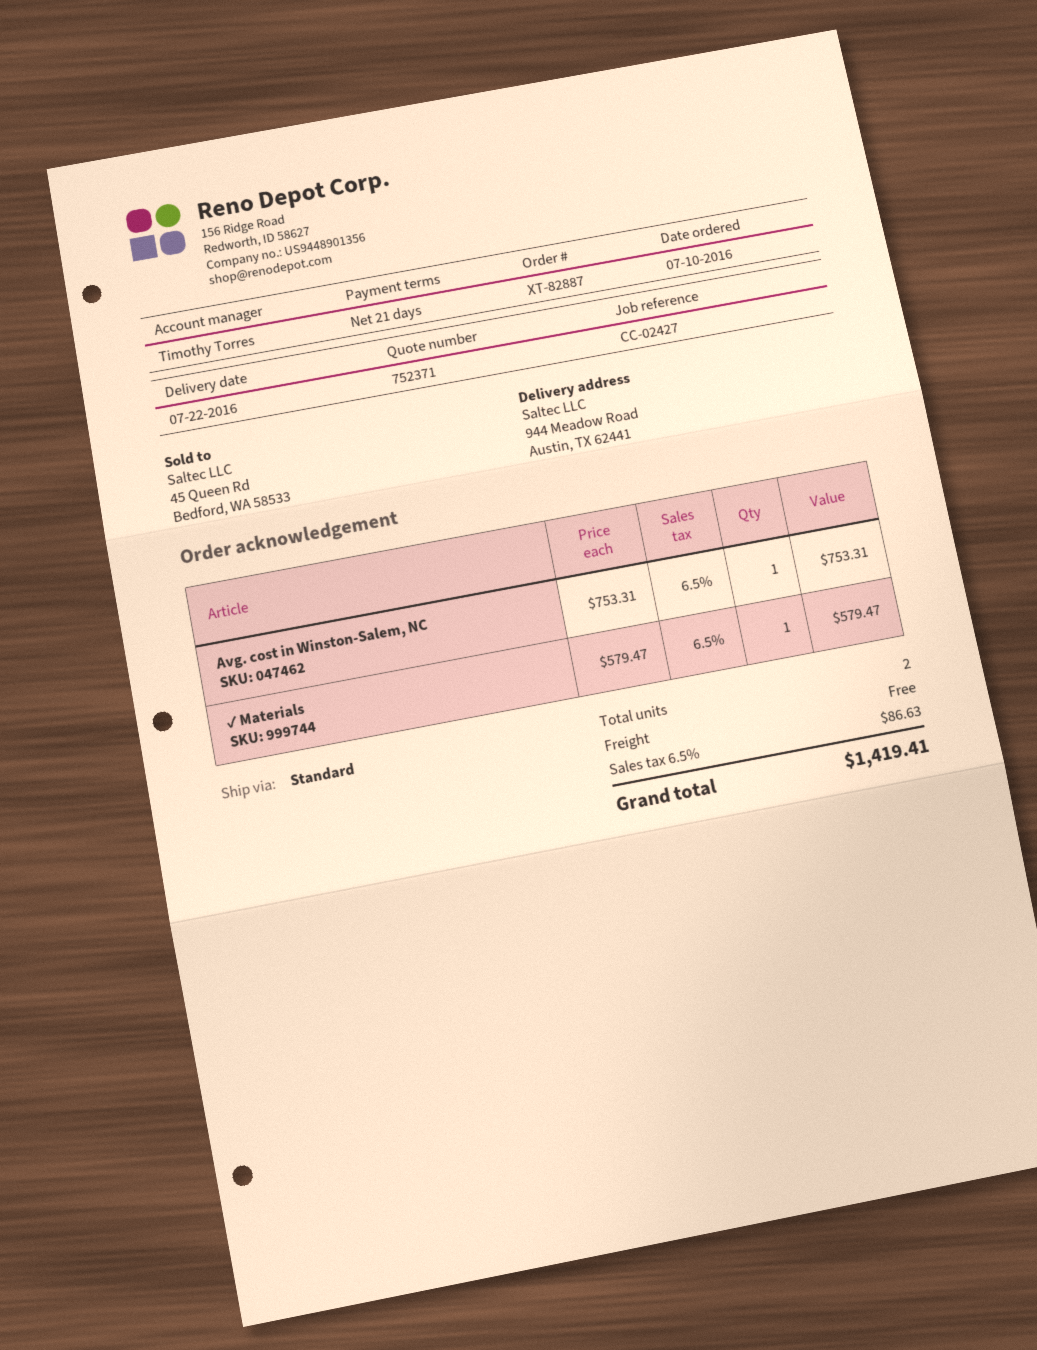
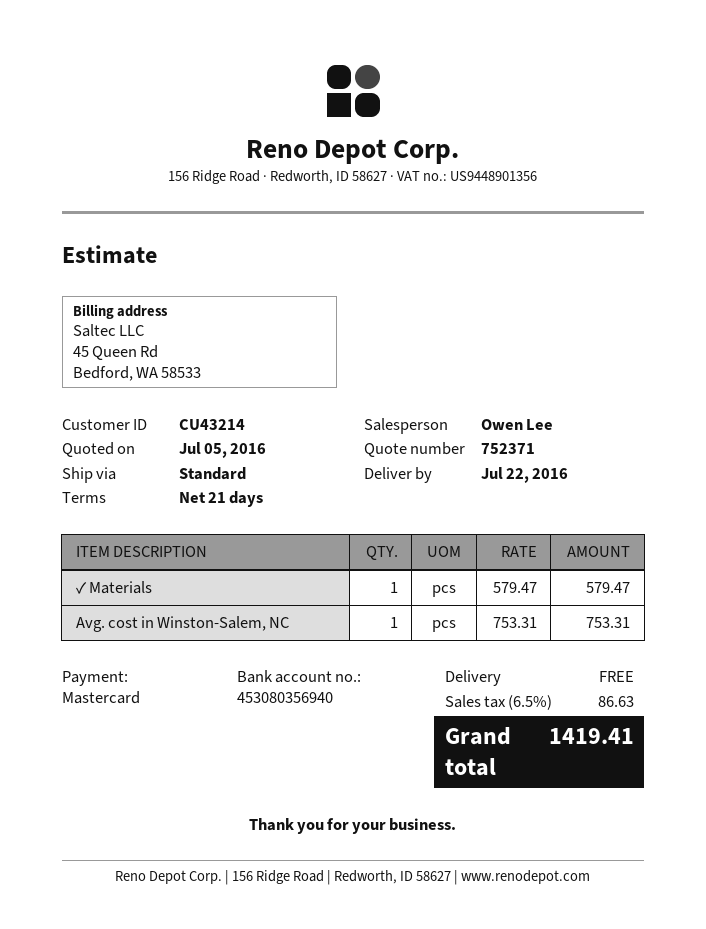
sales rep: Timothy Torres -> Owen Lee

